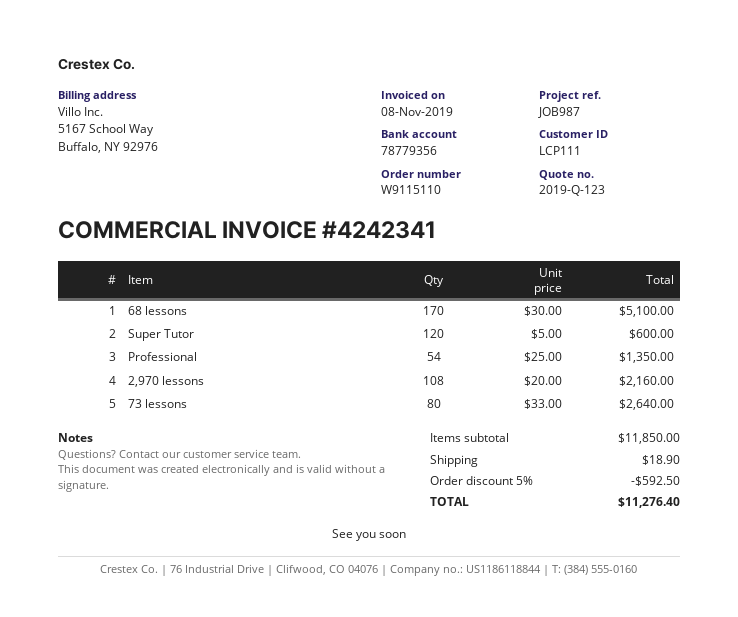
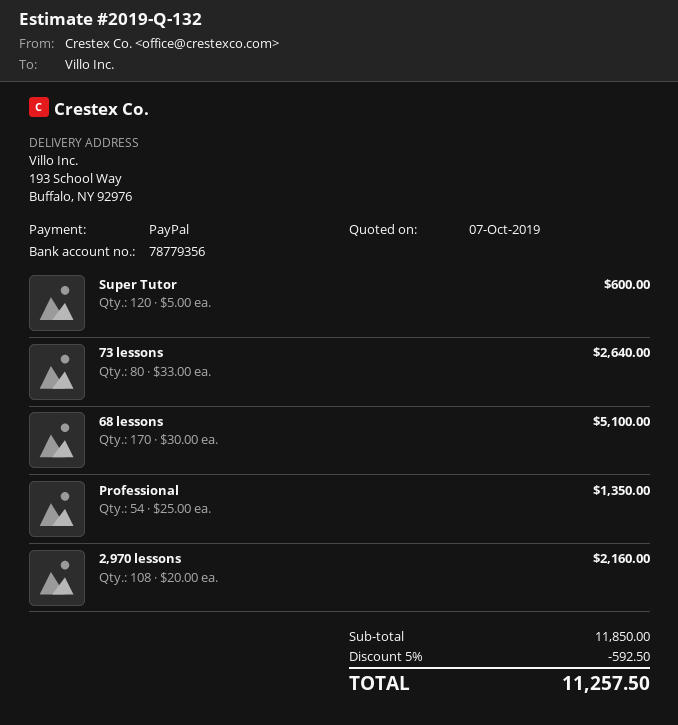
quote number: 2019-Q-123 -> 2019-Q-132
shipping: 18.90 -> none
total: 11276.40 -> 11257.50

